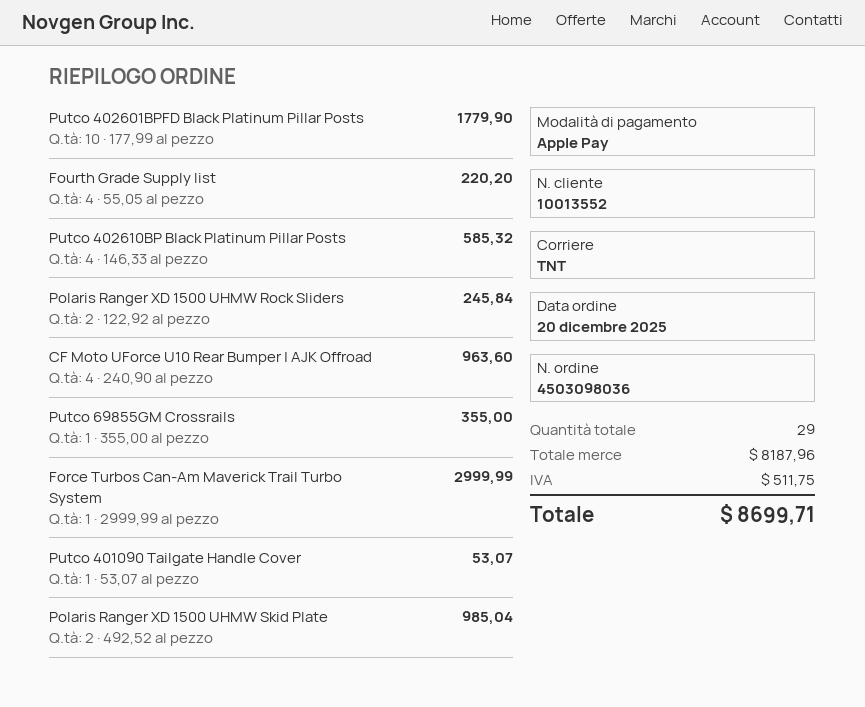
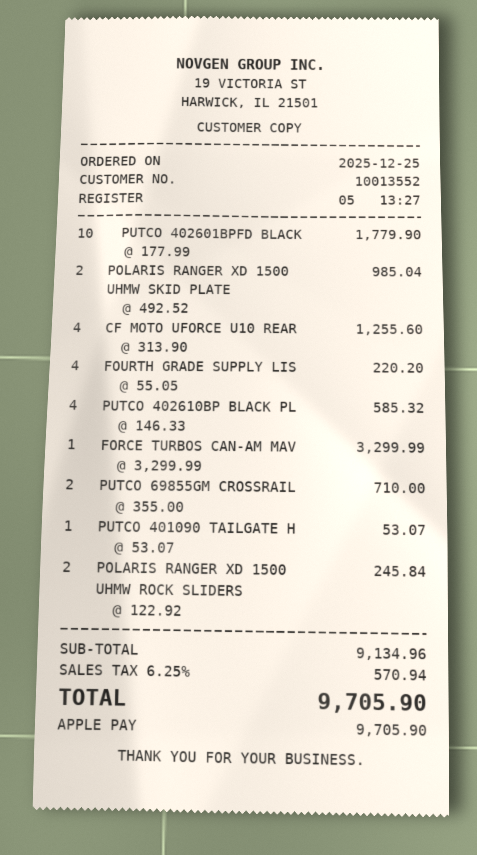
order date: 2025-12-20 -> 2025-12-25
CF Moto UForce U10 Rear Bumper | AJK Offroad: 4 x 240.90 = 963.60 -> 4 x 313.90 = 1255.60
Putco 69855GM Crossrails: 1 x 355.00 = 355.00 -> 2 x 355.00 = 710.00
Force Turbos Can-Am Maverick Trail Turbo System: 1 x 2999.99 = 2999.99 -> 1 x 3299.99 = 3299.99
subtotal: 8187.96 -> 9134.96
tax: 511.75 -> 570.94
total: 8699.71 -> 9705.90

